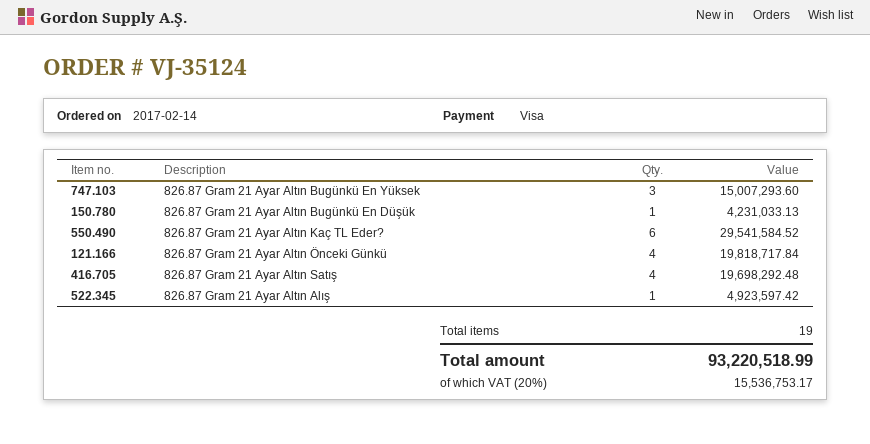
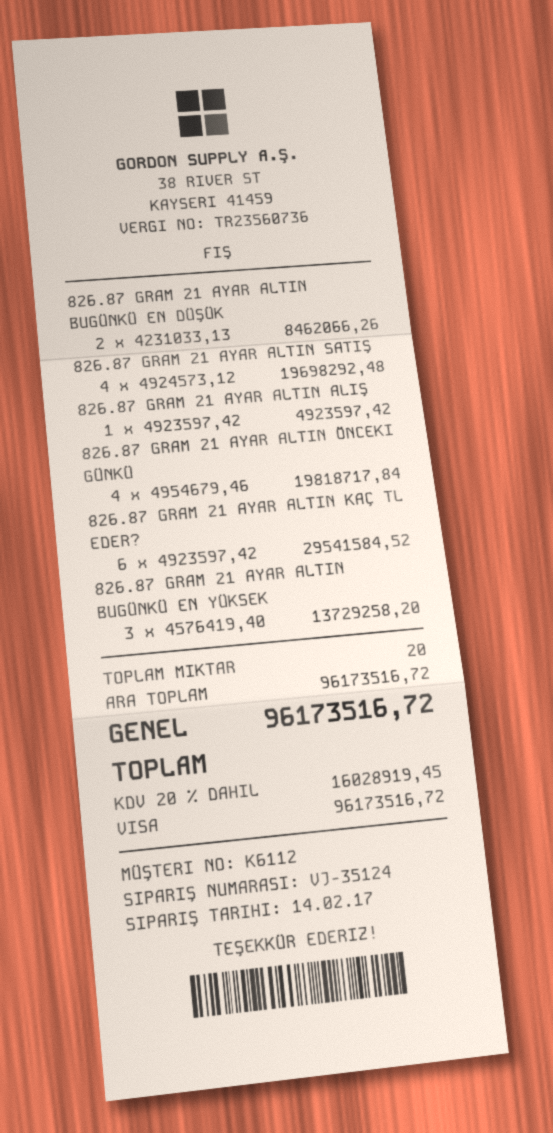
826.87 Gram 21 Ayar Altın Bugünkü En Yüksek: 3 for 15007293.60 -> 3 for 13729258.20
826.87 Gram 21 Ayar Altın Bugünkü En Düşük: 1 for 4231033.13 -> 2 for 8462066.26
total quantity: 19 -> 20
tax: 20% = 15536753.17 -> 20% = 16028919.45
total: 93220518.99 -> 96173516.72

